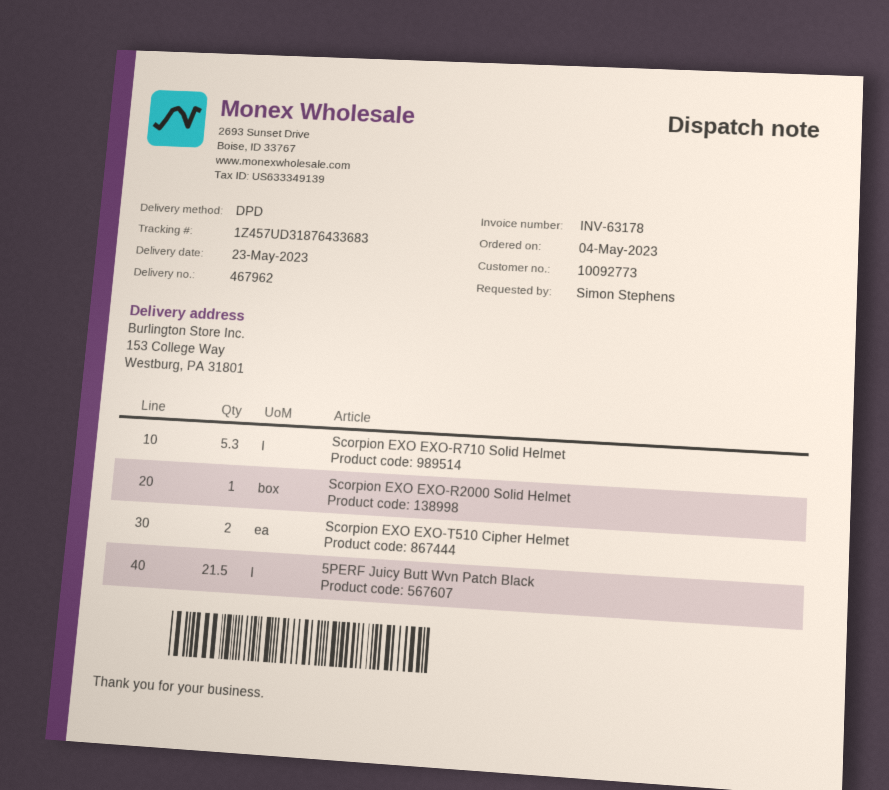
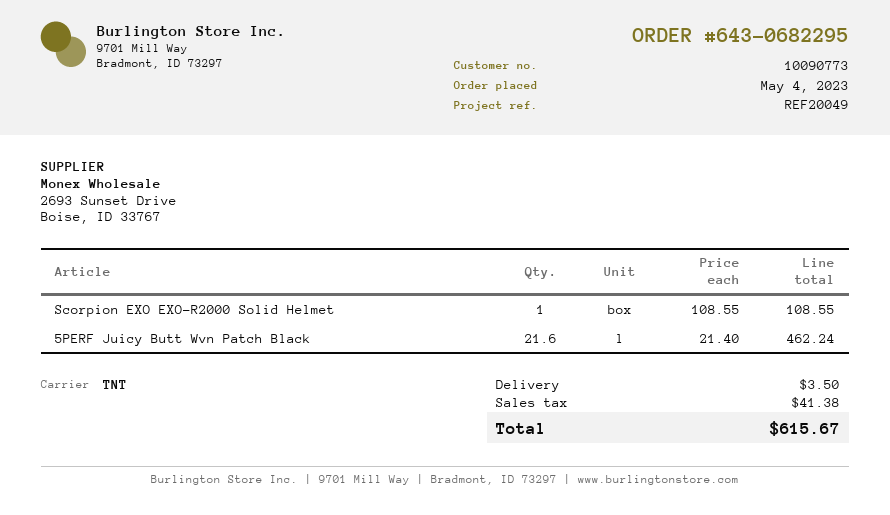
customer number: 10092773 -> 10090773
shipping method: DPD -> TNT
Scorpion EXO EXO-R710 Solid Helmet: 5.3 -> none
Scorpion EXO EXO-T510 Cipher Helmet: 2 -> none
5PERF Juicy Butt Wvn Patch Black: 21.5 -> 21.6

